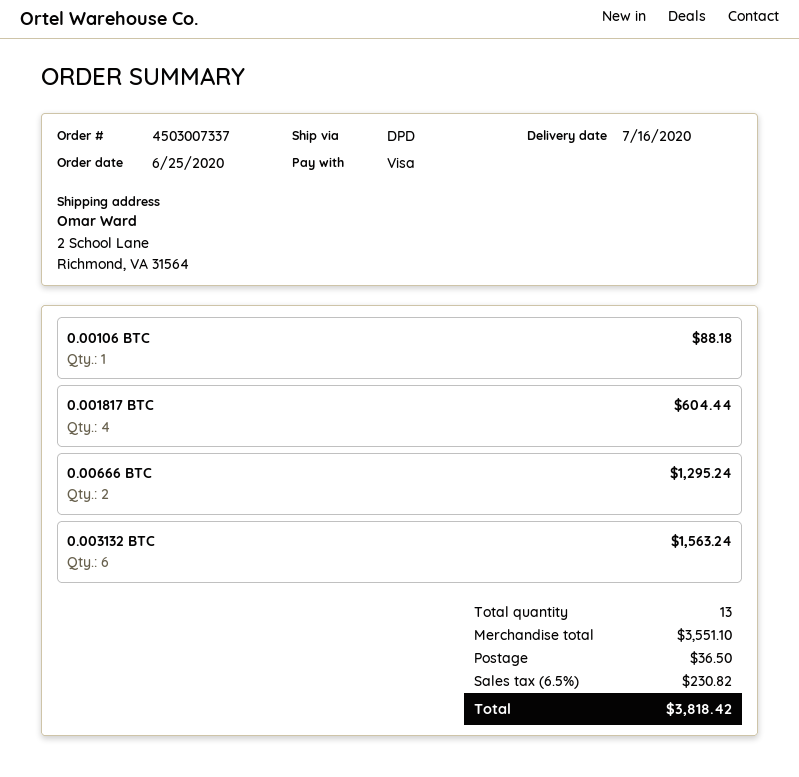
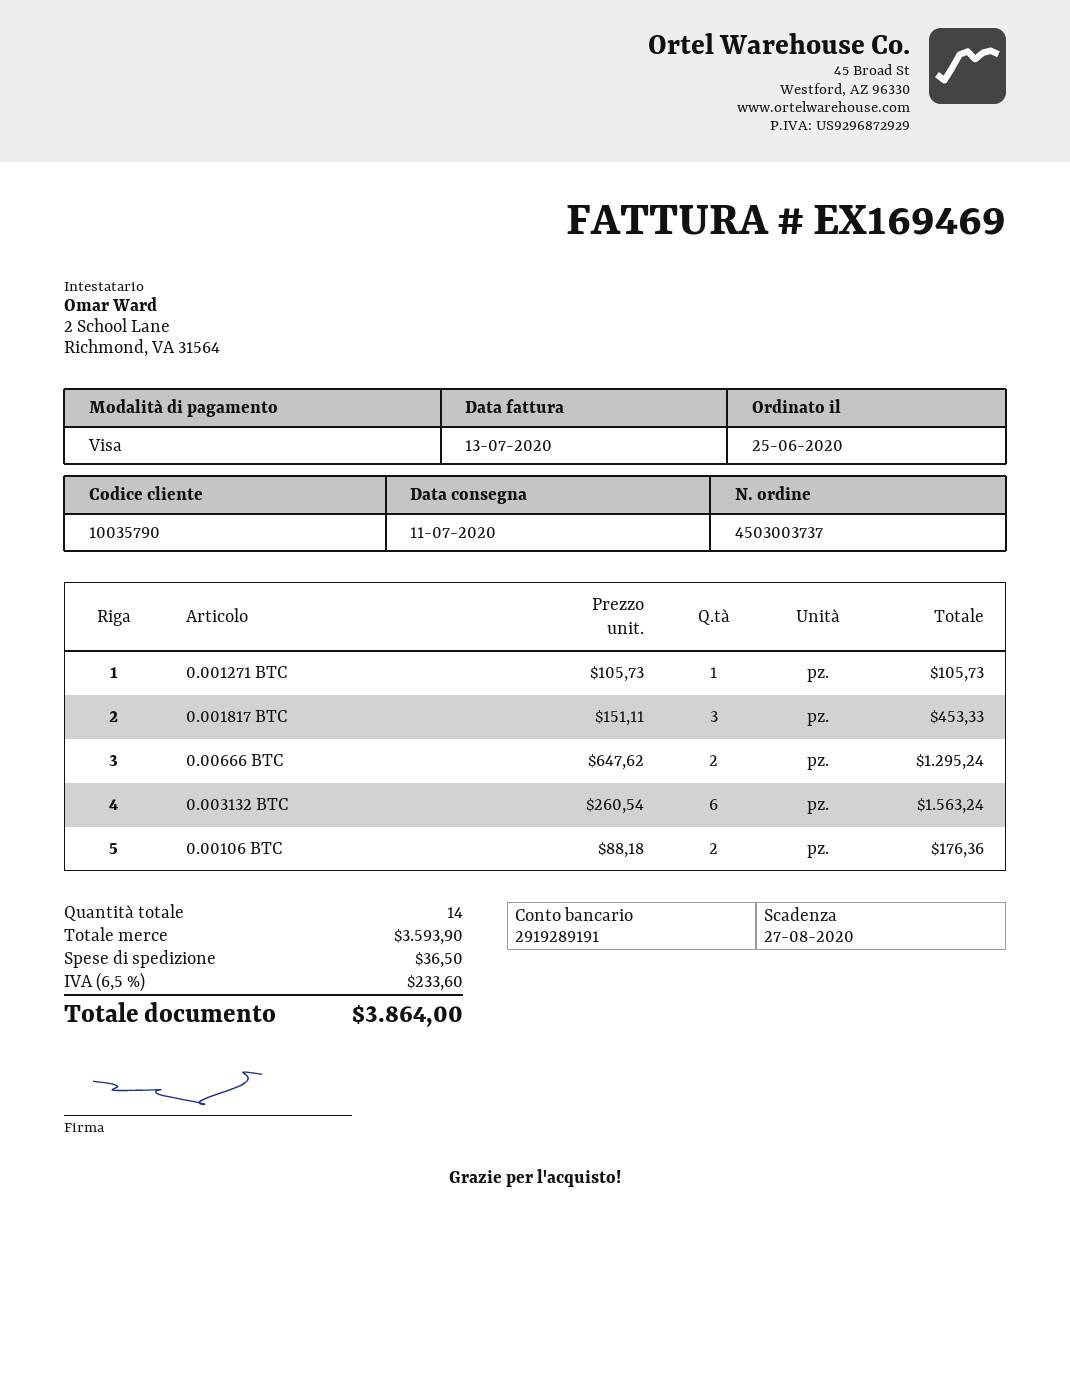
order number: 4503007337 -> 4503003737
delivery date: 2020-07-16 -> 2020-07-11
0.00106 BTC: 1 for 88.18 -> 2 for 176.36
0.001817 BTC: 4 for 604.44 -> 3 for 453.33
0.001271 BTC: none -> 1 for 105.73
total quantity: 13 -> 14
subtotal: 3551.10 -> 3593.90
tax: 6.5% = 230.82 -> 6.5% = 233.60
total: 3818.42 -> 3864.00

